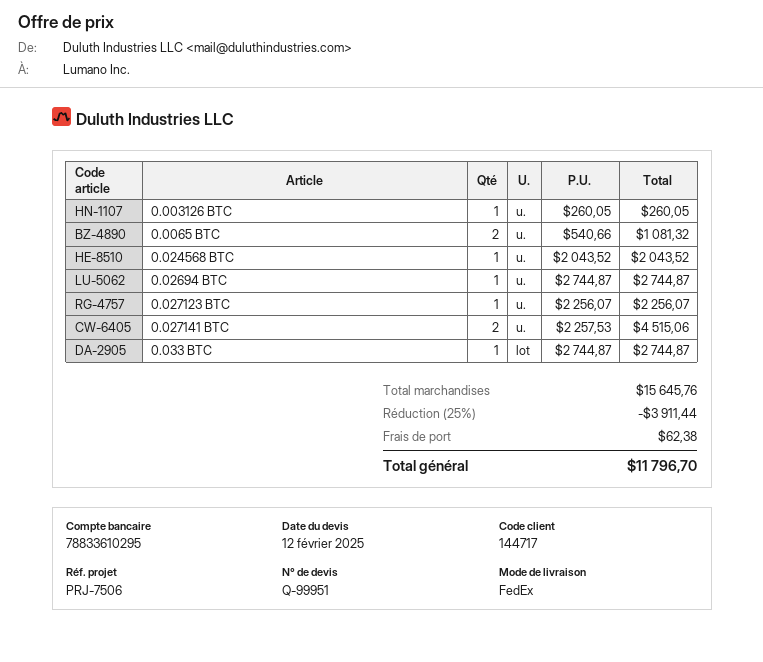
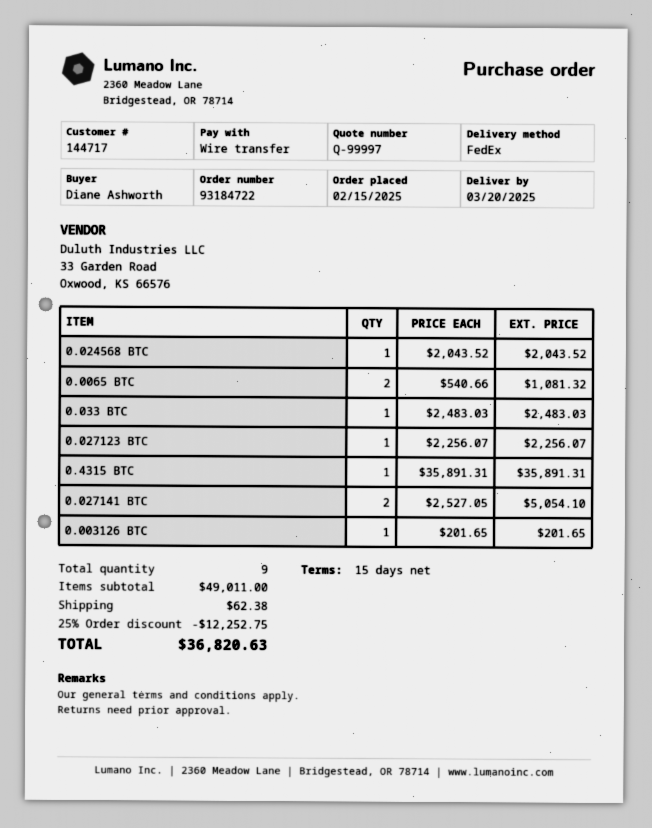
quote number: Q-99951 -> Q-99997
0.003126 BTC: 1 x 260.05 = 260.05 -> 1 x 201.65 = 201.65
0.02694 BTC: 1 x 2744.87 = 2744.87 -> none
0.027141 BTC: 2 x 2257.53 = 4515.06 -> 2 x 2527.05 = 5054.10
0.033 BTC: 1 x 2744.87 = 2744.87 -> 1 x 2483.03 = 2483.03
0.4315 BTC: none -> 1 x 35891.31 = 35891.31
subtotal: 15645.76 -> 49011.00
discount: 25% = 3911.44 -> 25% = 12252.75
total: 11796.70 -> 36820.63

